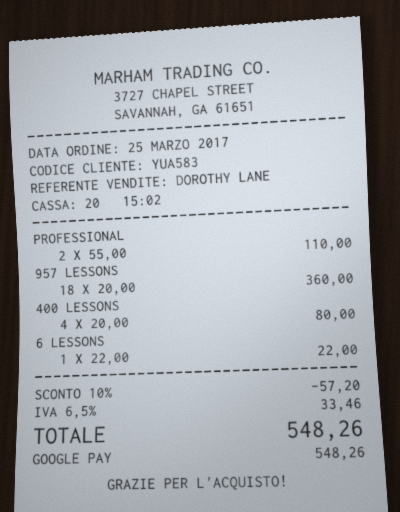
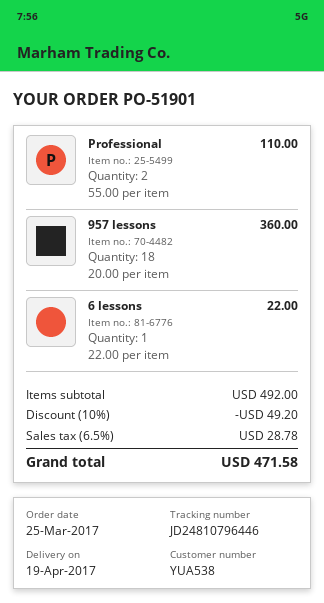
customer number: YUA583 -> YUA538
400 LESSONS: 4 x 20.00 = 80.00 -> none
discount: 10% = 57.20 -> 10% = 49.20
tax: 6.5% = 33.46 -> 6.5% = 28.78
total: 548.26 -> 471.58

